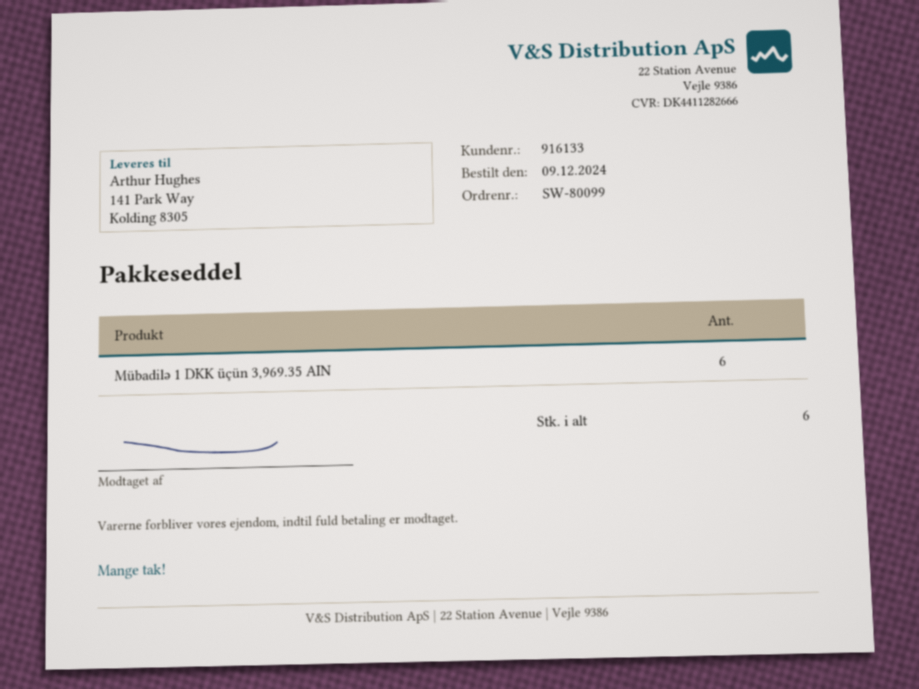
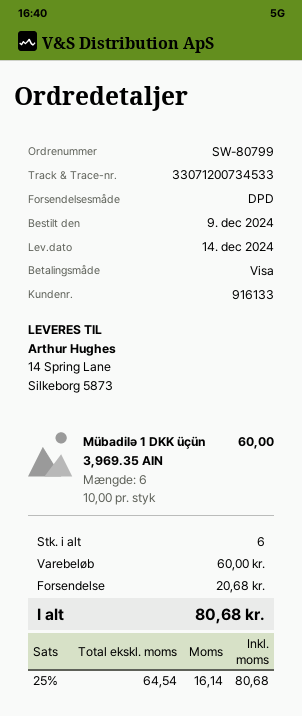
order number: SW-80099 -> SW-80799
ship to: 141 Park Way, Kolding 8305 -> 14 Spring Lane, Silkeborg 5873

